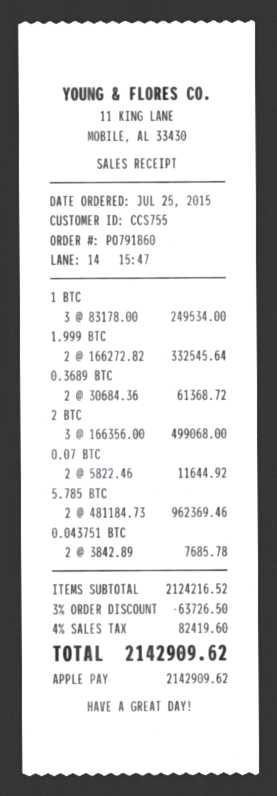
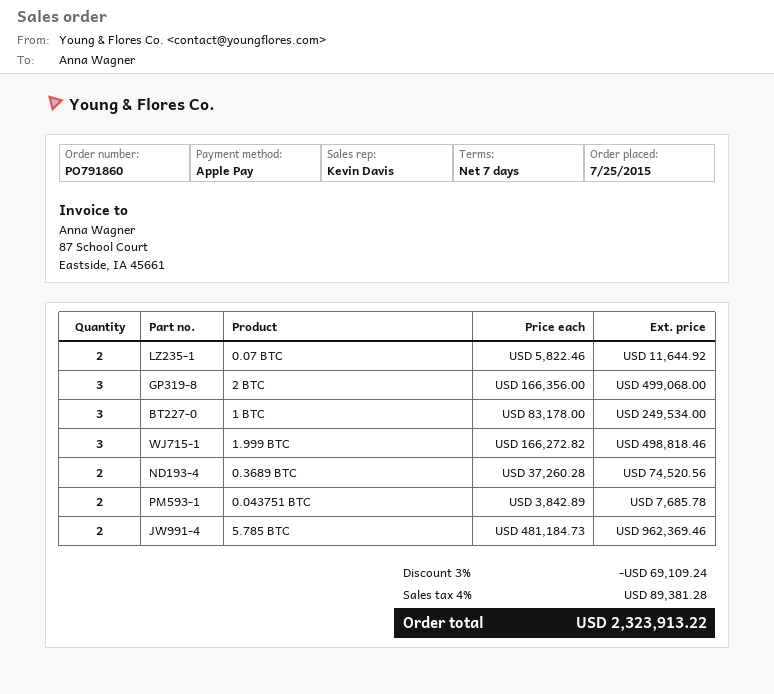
1.999 BTC: 2 x 166272.82 = 332545.64 -> 3 x 166272.82 = 498818.46
0.3689 BTC: 2 x 30684.36 = 61368.72 -> 2 x 37260.28 = 74520.56
discount: 3% = 63726.50 -> 3% = 69109.24
tax: 4% = 82419.60 -> 4% = 89381.28
total: 2142909.62 -> 2323913.22

